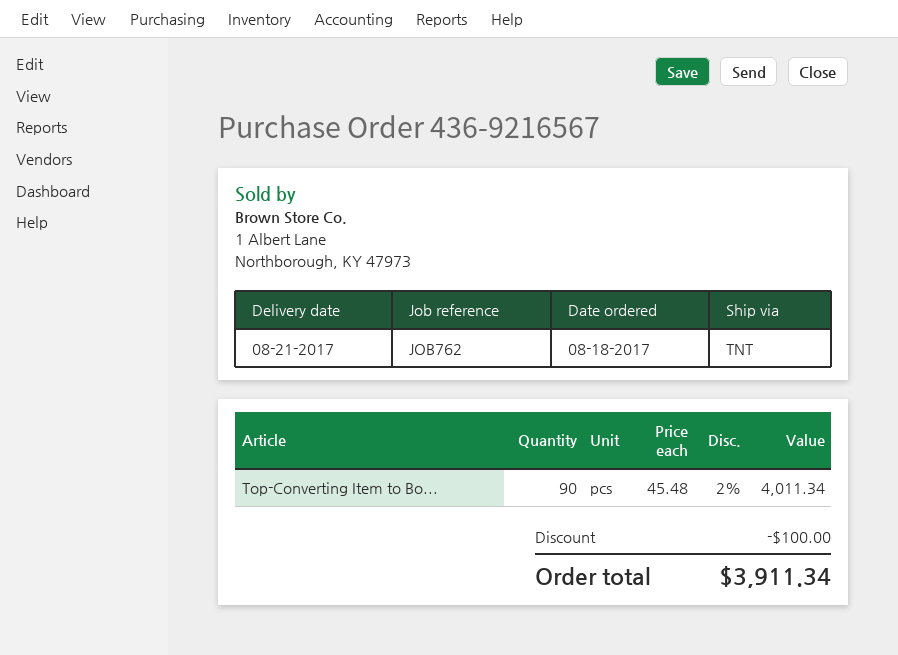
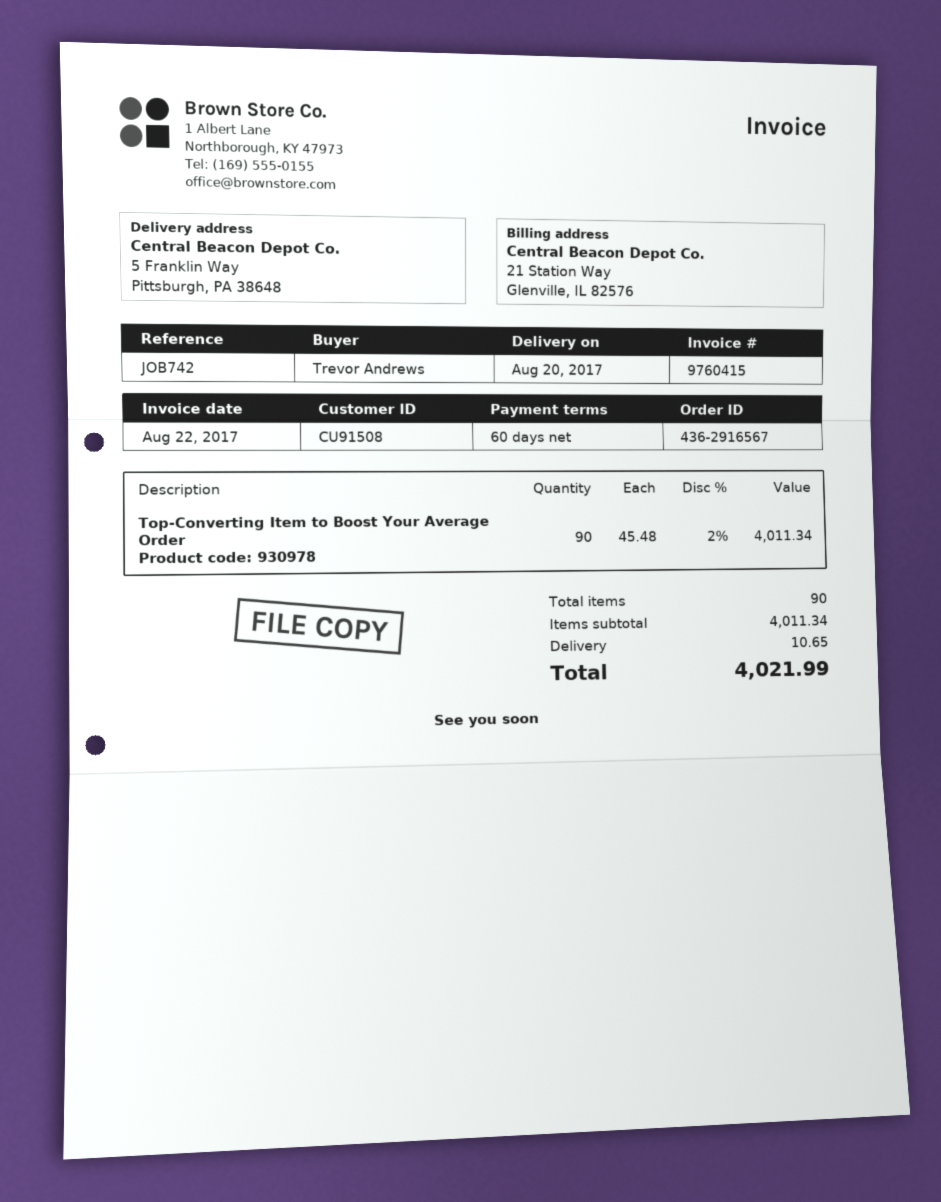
order number: 436-9216567 -> 436-2916567
delivery date: 2017-08-21 -> 2017-08-20
reference: JOB762 -> JOB742
discount: 100.00 -> none
shipping: none -> 10.65
total: 3911.34 -> 4021.99

